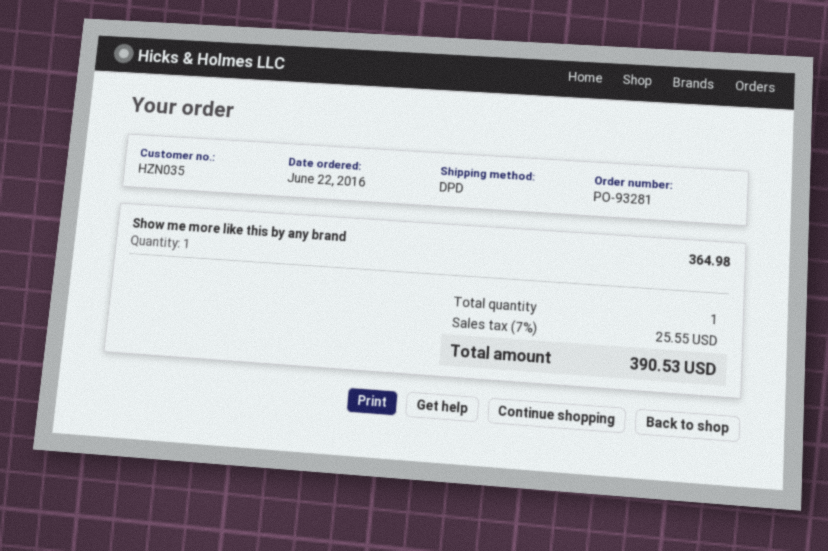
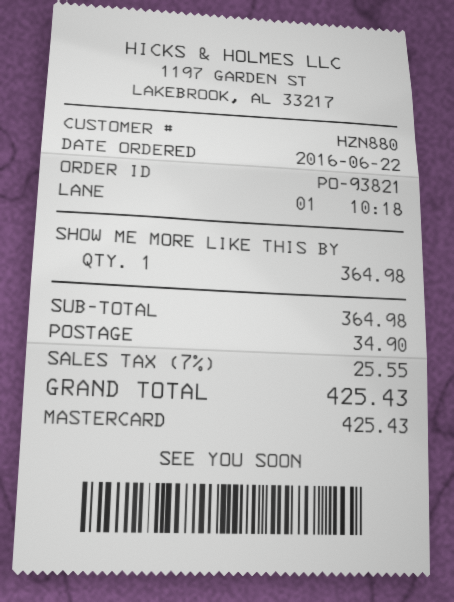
order number: PO-93281 -> PO-93821
customer number: HZN035 -> HZN880
shipping: none -> 34.90
total: 390.53 -> 425.43

